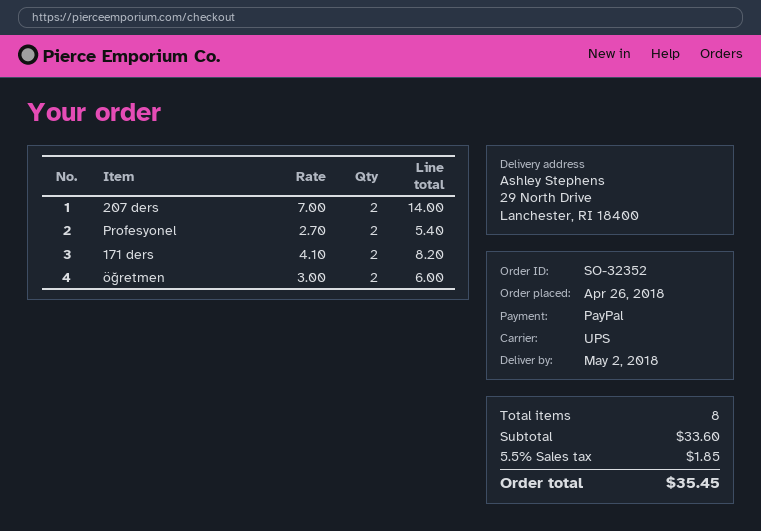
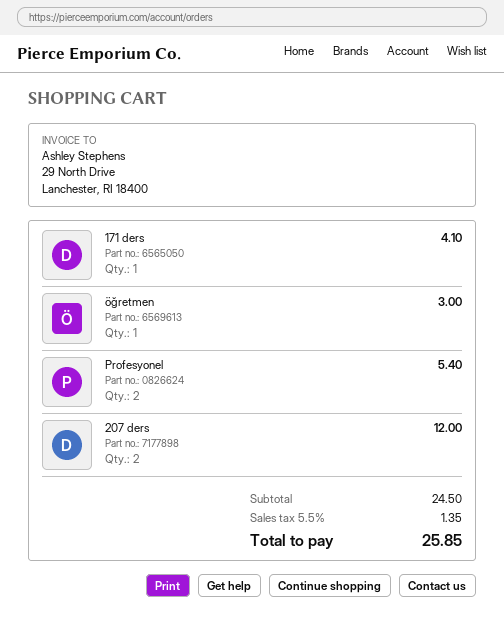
207 ders: 2 for 14.00 -> 2 for 12.00
171 ders: 2 for 8.20 -> 1 for 4.10
öğretmen: 2 for 6.00 -> 1 for 3.00
subtotal: 33.60 -> 24.50
tax: 5.5% = 1.85 -> 5.5% = 1.35
total: 35.45 -> 25.85

